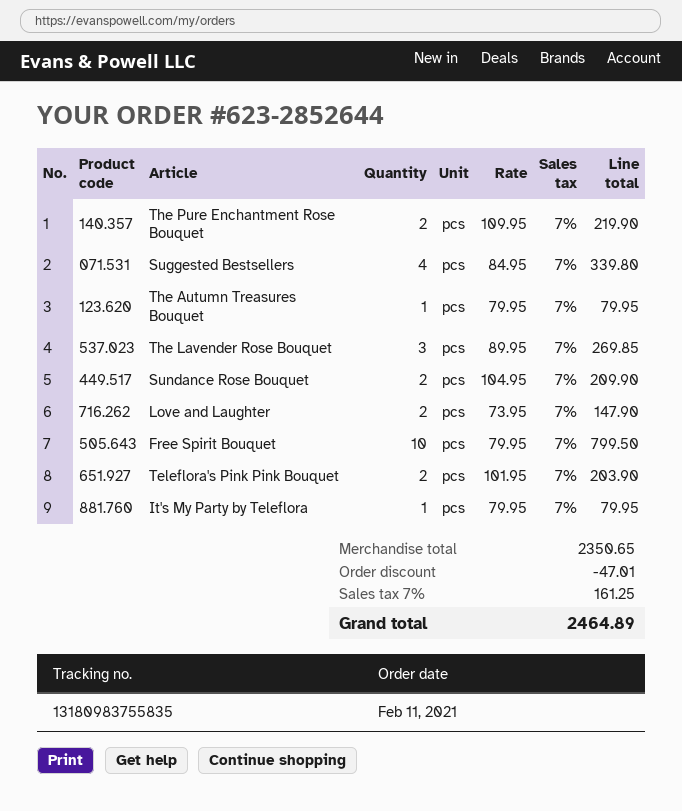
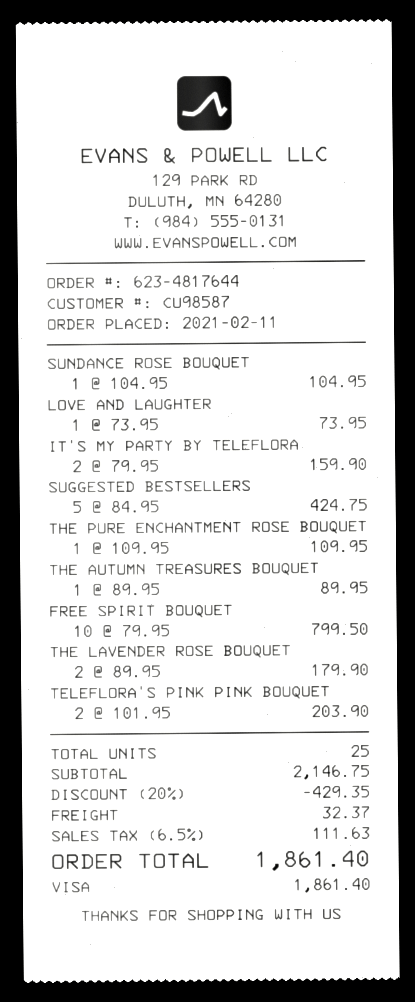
order number: 623-2852644 -> 623-4817644
The Pure Enchantment Rose Bouquet: 2 x 109.95 = 219.90 -> 1 x 109.95 = 109.95
Suggested Bestsellers: 4 x 84.95 = 339.80 -> 5 x 84.95 = 424.75
The Autumn Treasures Bouquet: 1 x 79.95 = 79.95 -> 1 x 89.95 = 89.95
The Lavender Rose Bouquet: 3 x 89.95 = 269.85 -> 2 x 89.95 = 179.90
Sundance Rose Bouquet: 2 x 104.95 = 209.90 -> 1 x 104.95 = 104.95
Love and Laughter: 2 x 73.95 = 147.90 -> 1 x 73.95 = 73.95
It's My Party by Teleflora: 1 x 79.95 = 79.95 -> 2 x 79.95 = 159.90
subtotal: 2350.65 -> 2146.75
discount: 47.01 -> 429.35
shipping: none -> 32.37
tax: 7% = 161.25 -> 6.5% = 111.63
total: 2464.89 -> 1861.40

